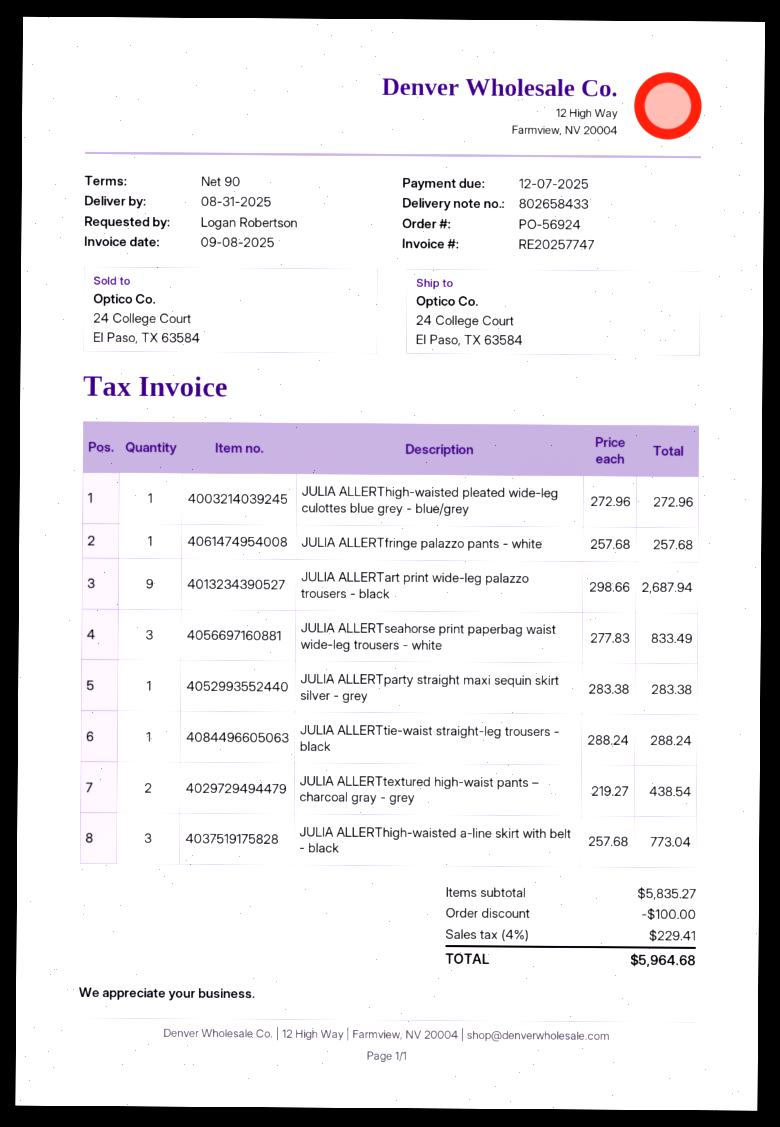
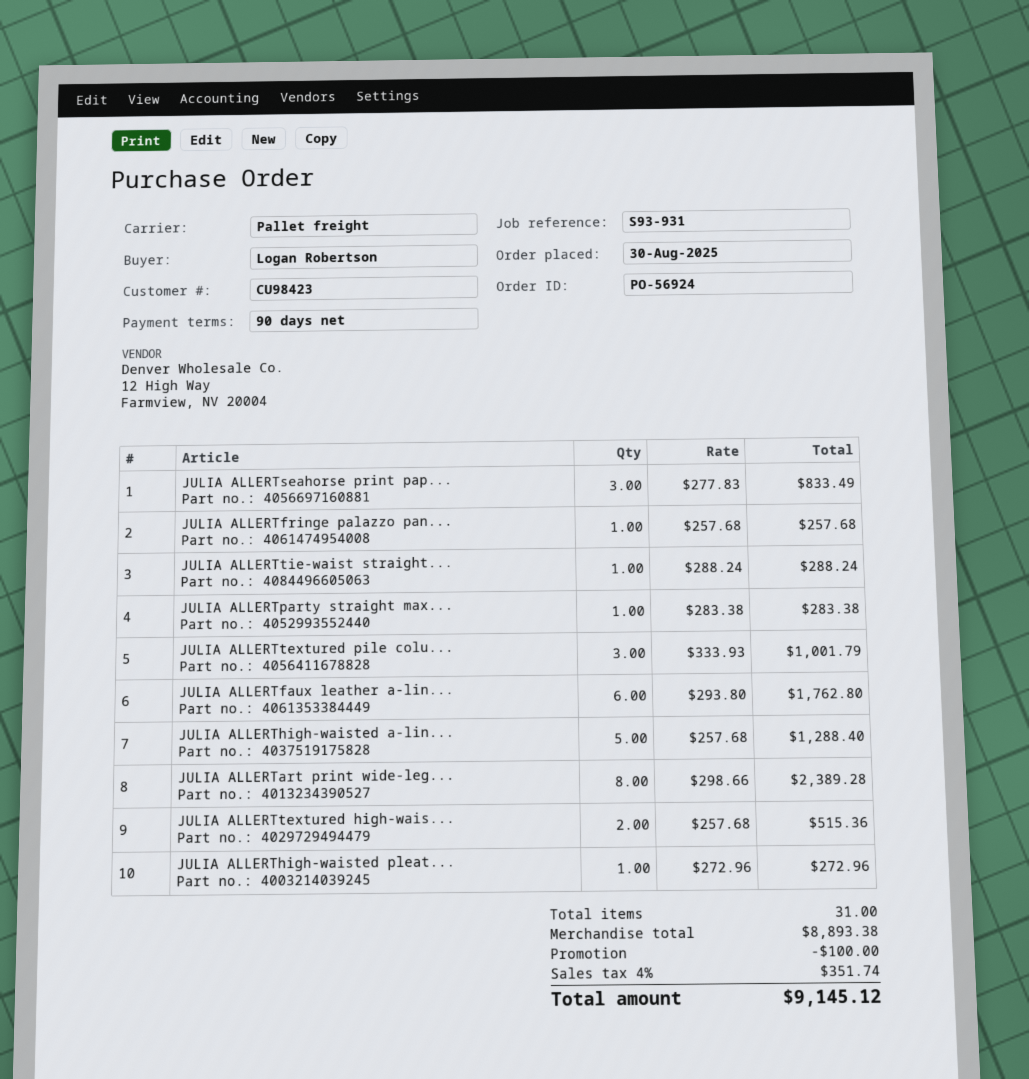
JULIA ALLERTart print wide-leg palazzo trousers - black: 9 x 298.66 = 2687.94 -> 8 x 298.66 = 2389.28
JULIA ALLERTtextured high-waist pants – charcoal gray - grey: 2 x 219.27 = 438.54 -> 2 x 257.68 = 515.36
JULIA ALLERThigh-waisted a-line skirt with belt - black: 3 x 257.68 = 773.04 -> 5 x 257.68 = 1288.40
JULIA ALLERTtextured pile colu...: none -> 3 x 333.93 = 1001.79
JULIA ALLERTfaux leather a-lin...: none -> 6 x 293.80 = 1762.80
subtotal: 5835.27 -> 8893.38
tax: 4% = 229.41 -> 4% = 351.74
total: 5964.68 -> 9145.12

